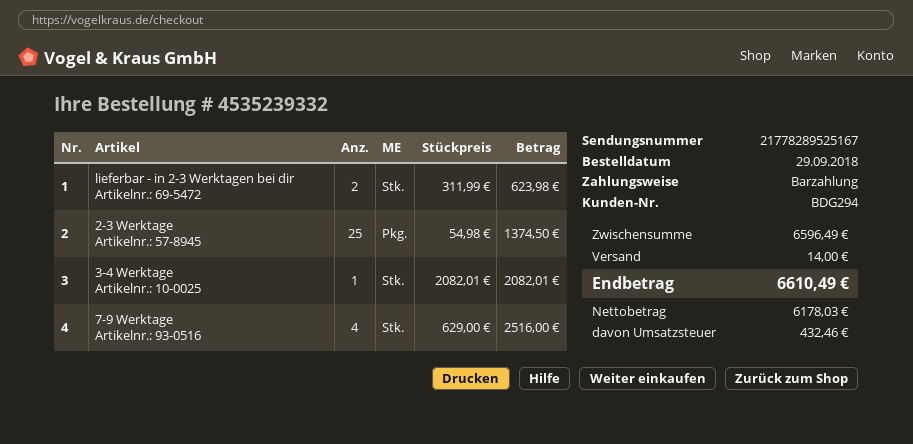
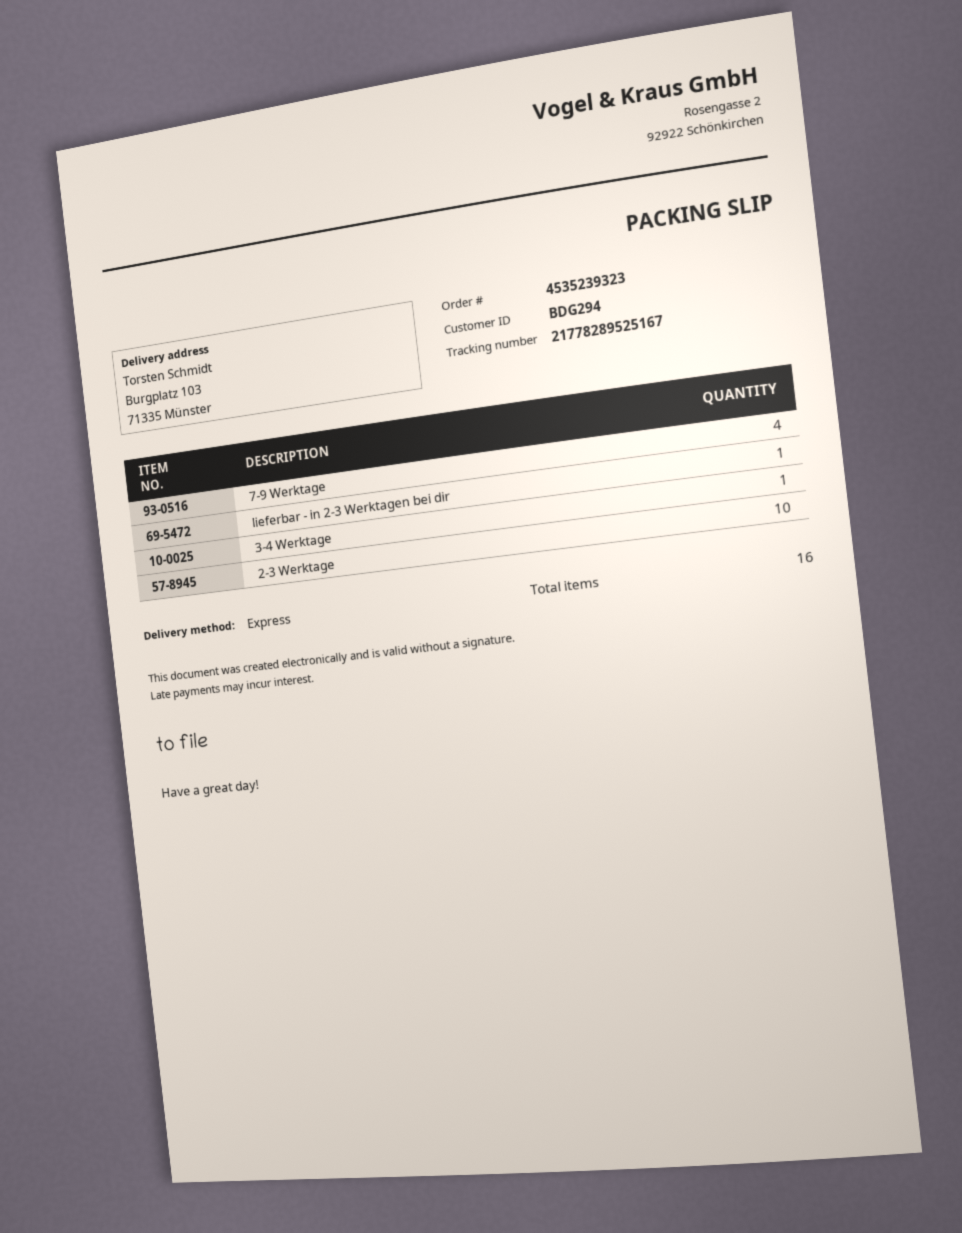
order number: 4535239332 -> 4535239323
lieferbar - in 2-3 Werktagen bei dir: 2 -> 1
2-3 Werktage: 25 -> 10

